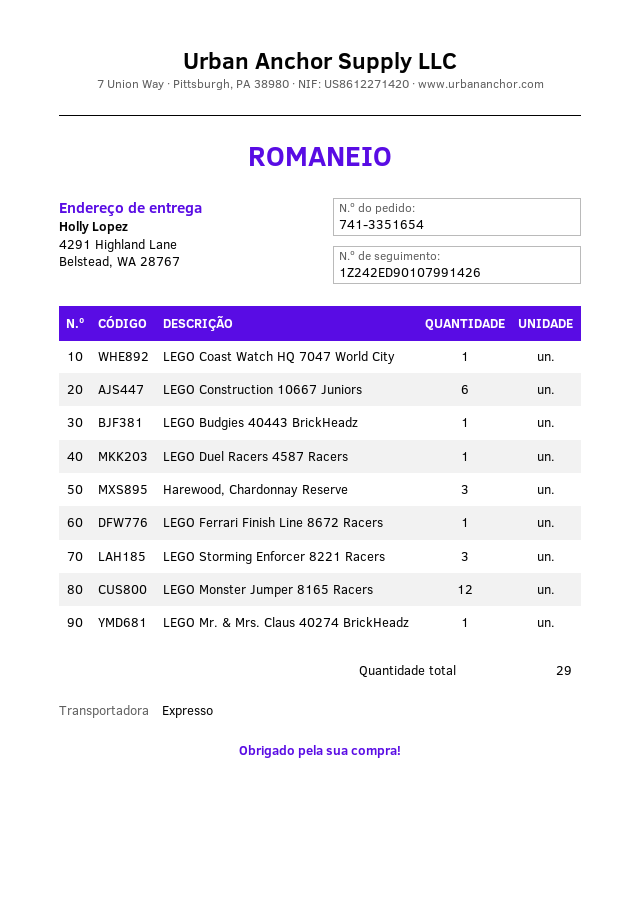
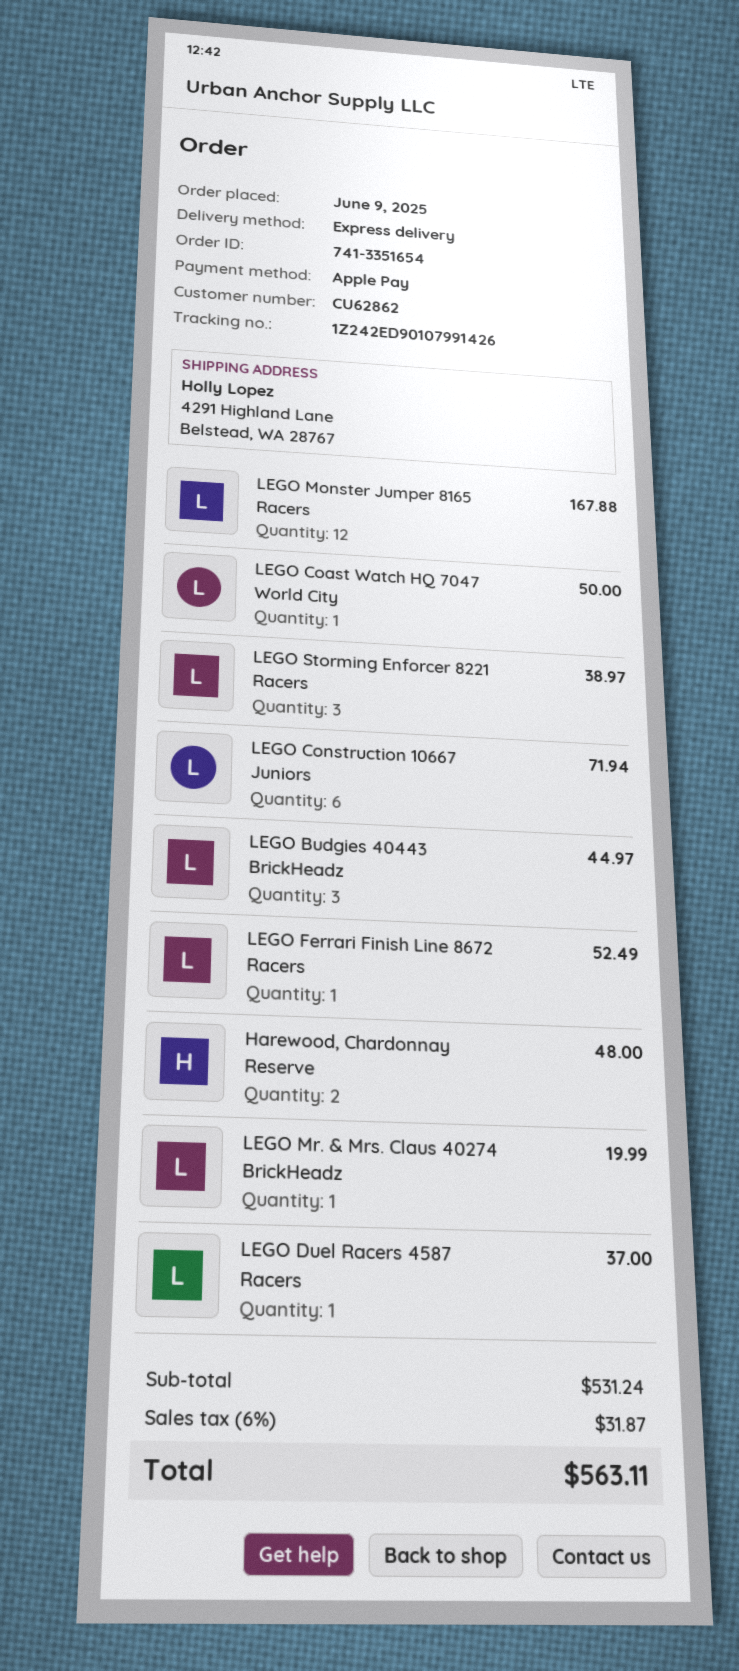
LEGO Budgies 40443 BrickHeadz: 1 -> 3
Harewood, Chardonnay Reserve: 3 -> 2

